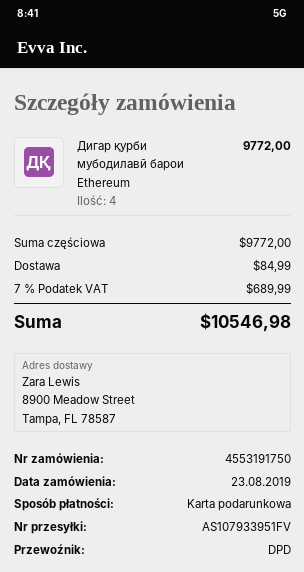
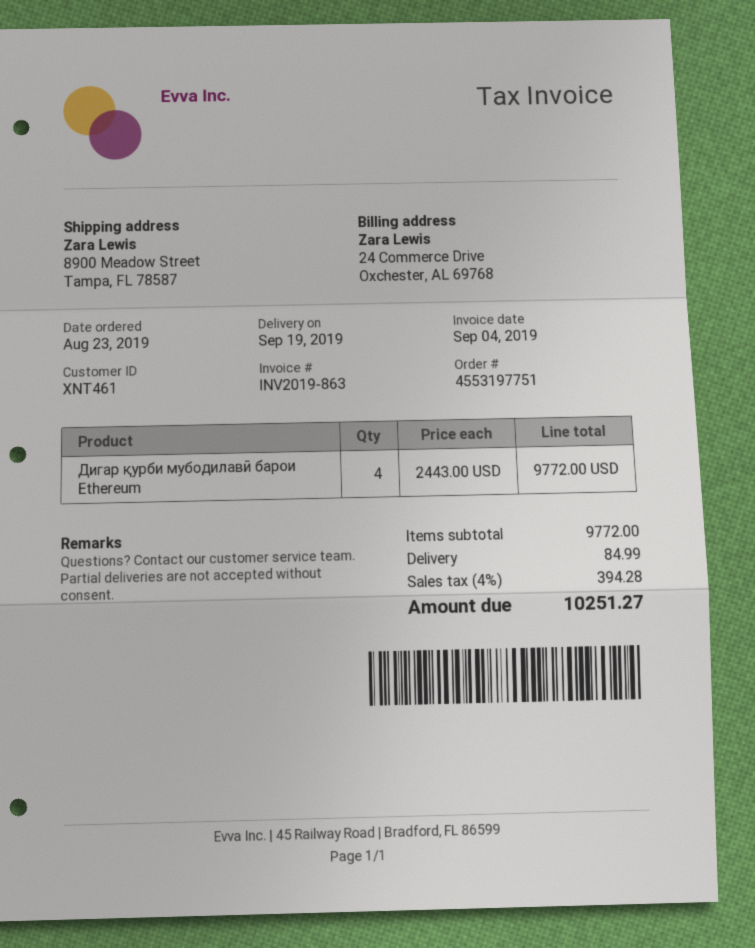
order number: 4553191750 -> 4553197751
tax: 7% = 689.99 -> 4% = 394.28
total: 10546.98 -> 10251.27

